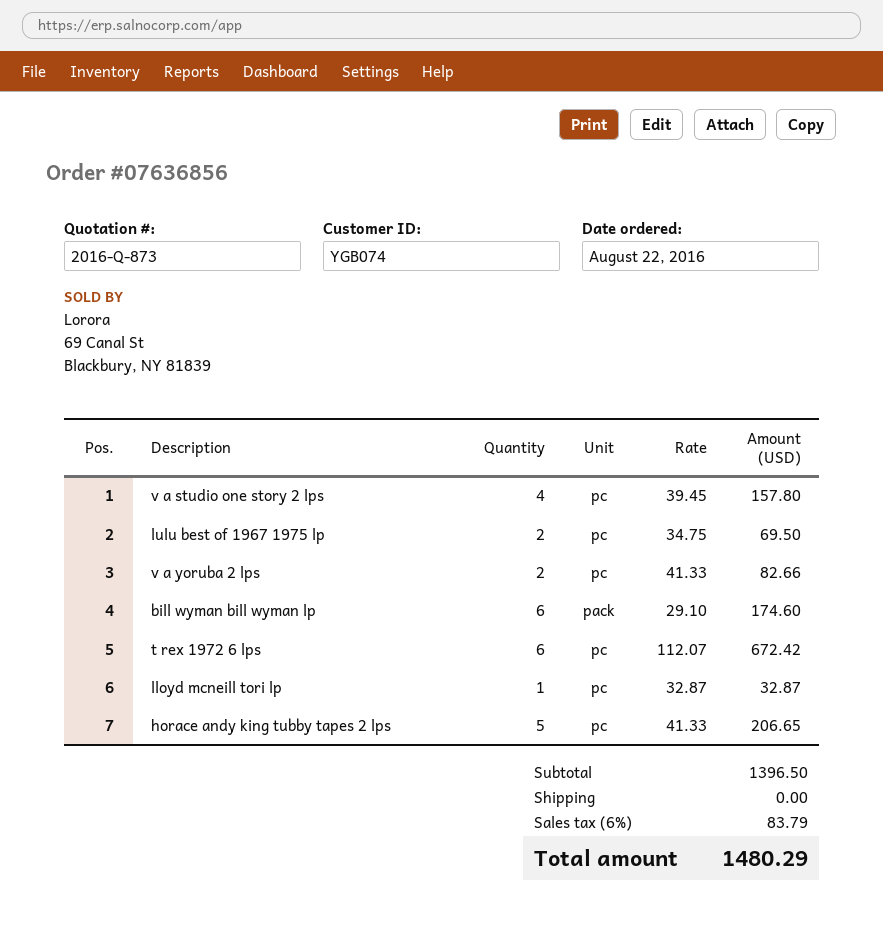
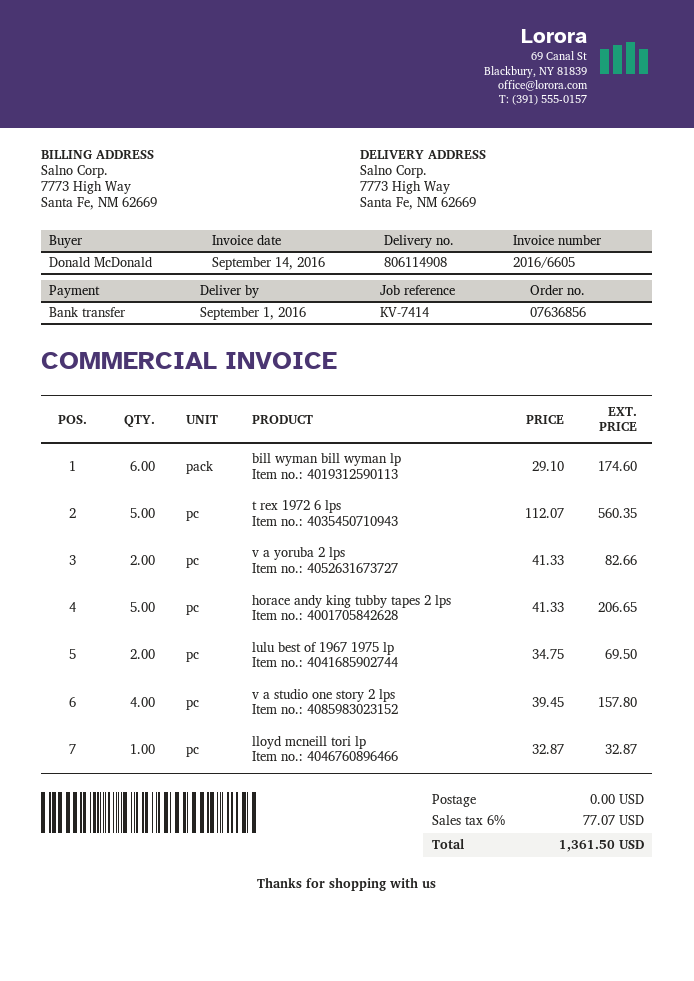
t rex 1972 6 lps: 6 x 112.07 = 672.42 -> 5 x 112.07 = 560.35
tax: 6% = 83.79 -> 6% = 77.07
total: 1480.29 -> 1361.50

